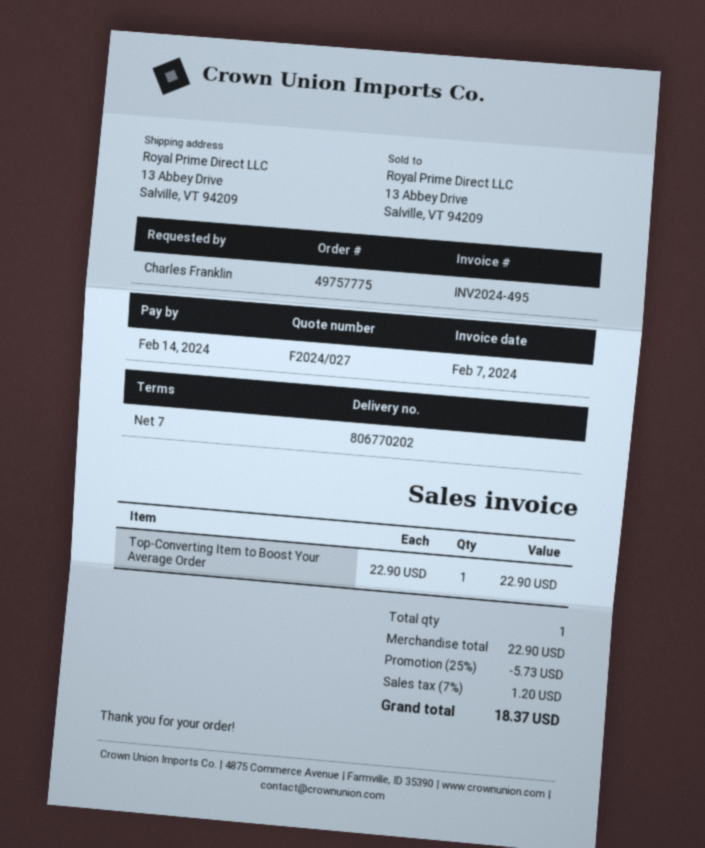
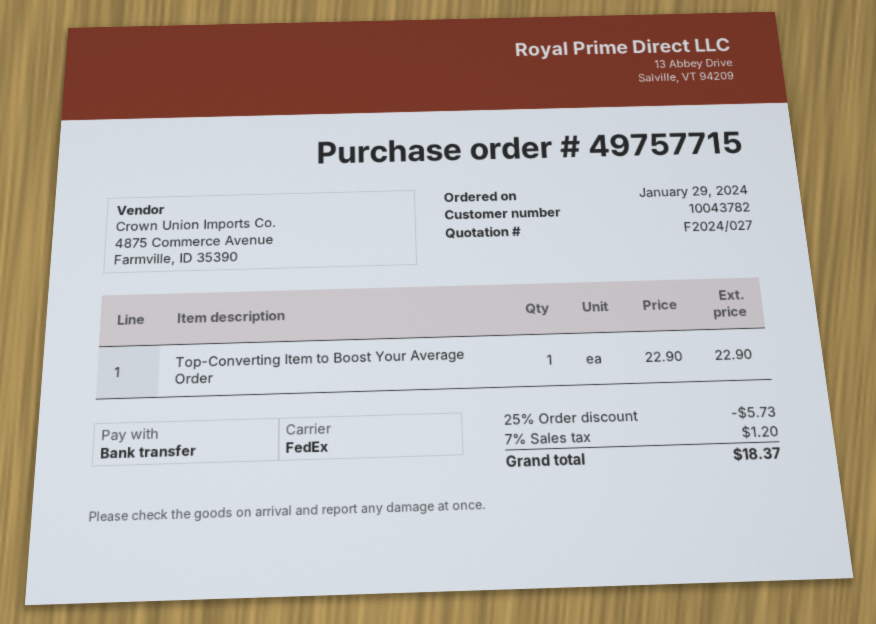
order number: 49757775 -> 49757715

